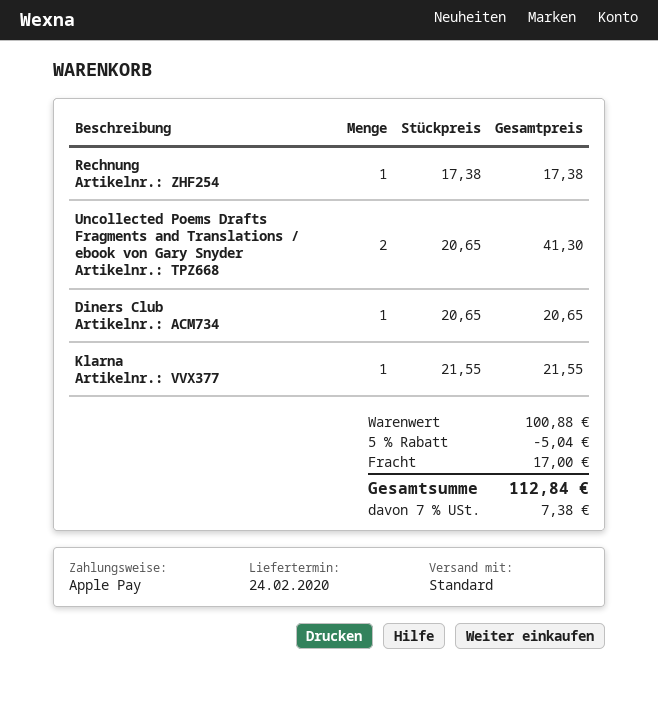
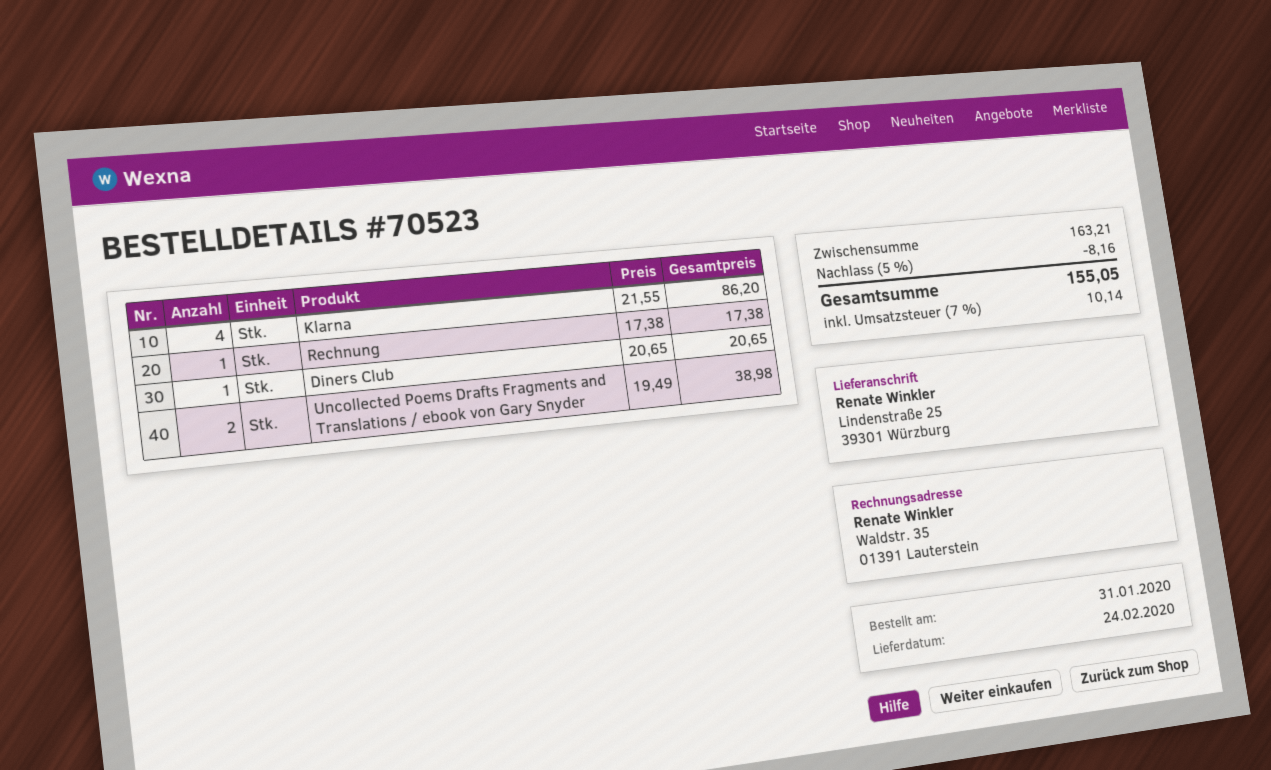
Uncollected Poems Drafts Fragments and Translations / ebook von Gary Snyder: 2 x 20.65 = 41.30 -> 2 x 19.49 = 38.98
Klarna: 1 x 21.55 = 21.55 -> 4 x 21.55 = 86.20
subtotal: 100.88 -> 163.21
discount: 5% = 5.04 -> 5% = 8.16
shipping: 17.00 -> none
tax: 7% = 7.38 -> 7% = 10.14
total: 112.84 -> 155.05

